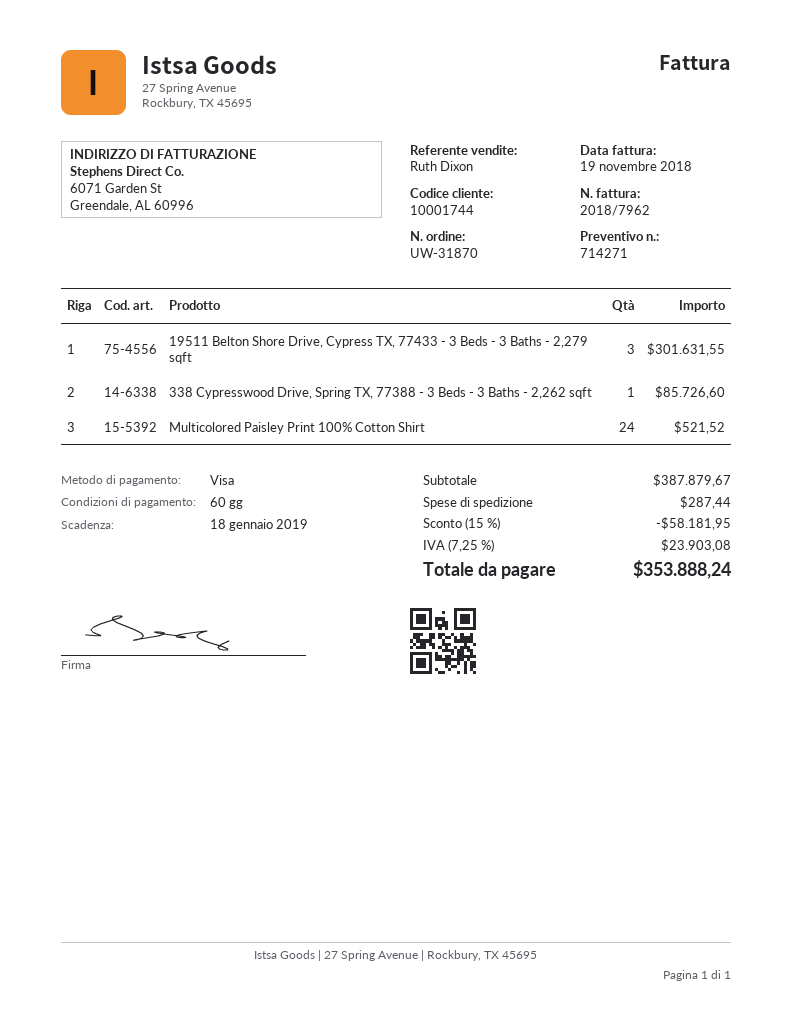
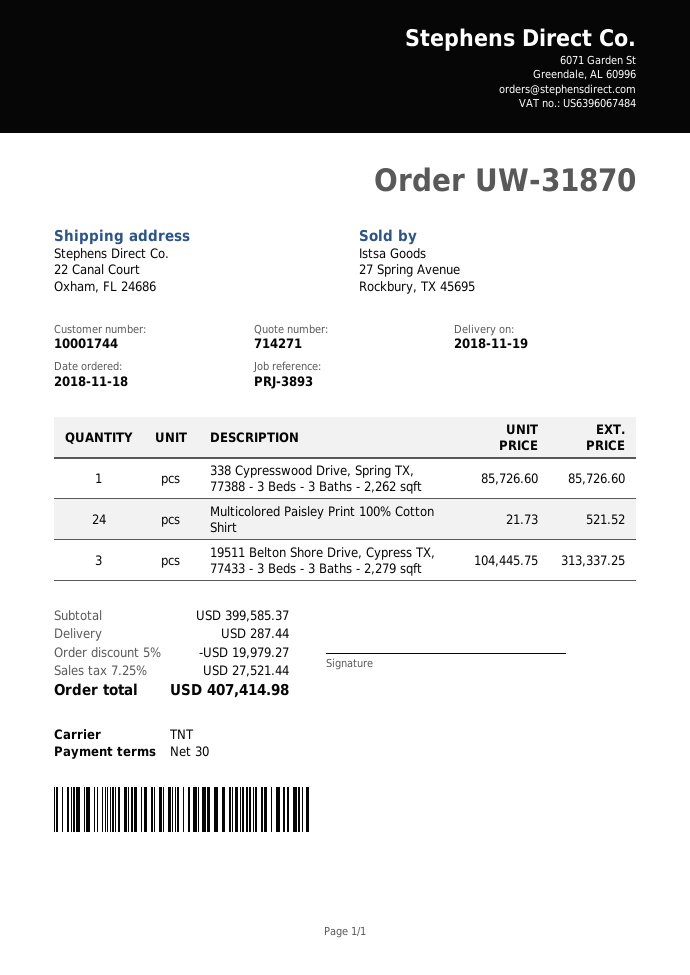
payment terms: 60 days -> 30 days
19511 Belton Shore Drive, Cypress TX, 77433 - 3 Beds - 3 Baths - 2,279 sqft: 3 for 301631.55 -> 3 for 313337.25
subtotal: 387879.67 -> 399585.37
discount: 15% = 58181.95 -> 5% = 19979.27
tax: 7.25% = 23903.08 -> 7.25% = 27521.44
total: 353888.24 -> 407414.98

